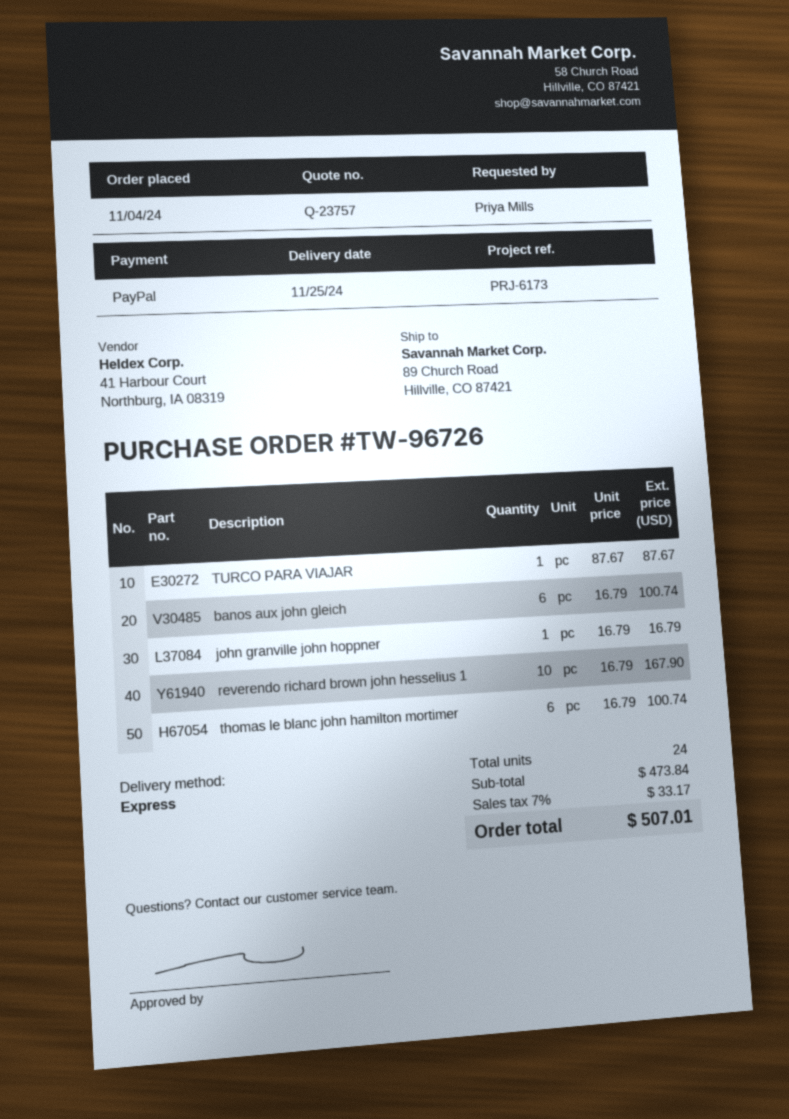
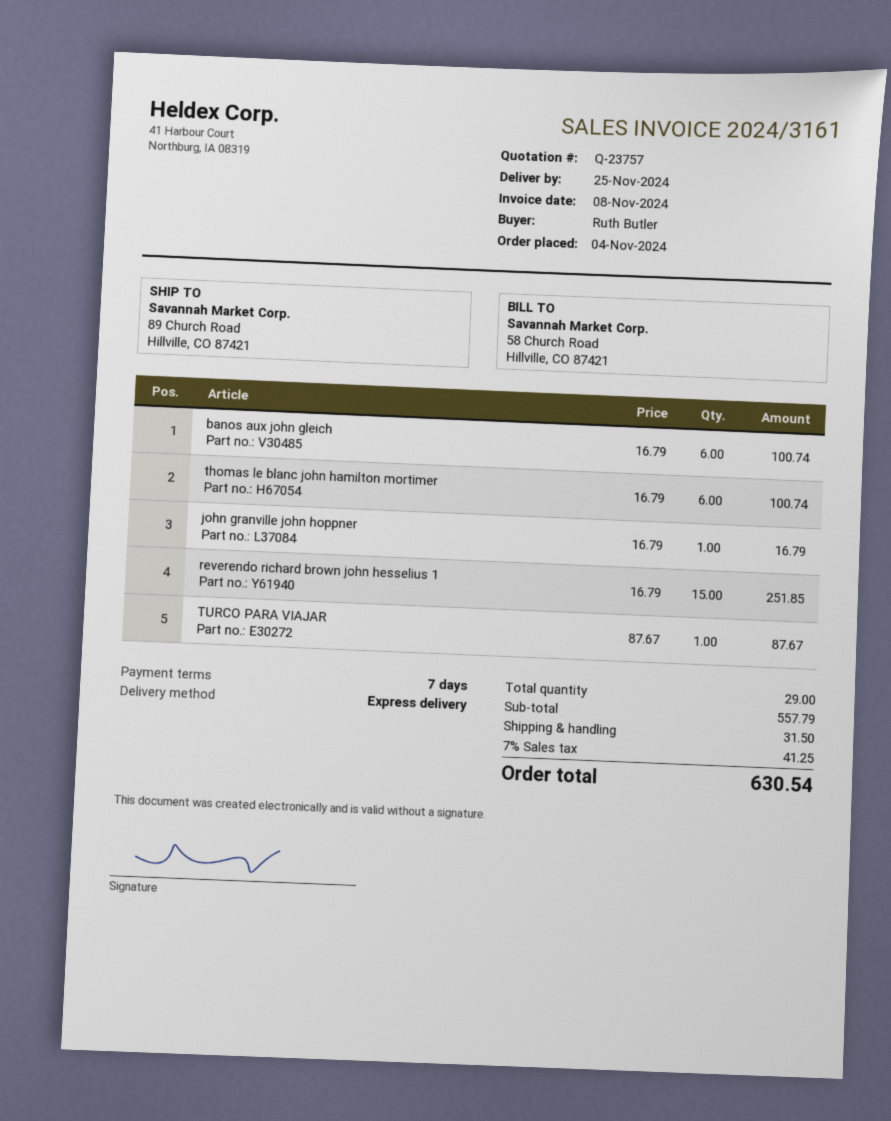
ordered by: Priya Mills -> Ruth Butler
reverendo richard brown john hesselius 1: 10 x 16.79 = 167.90 -> 15 x 16.79 = 251.85
total quantity: 24 -> 29
subtotal: 473.84 -> 557.79
shipping: none -> 31.50
tax: 7% = 33.17 -> 7% = 41.25
total: 507.01 -> 630.54

